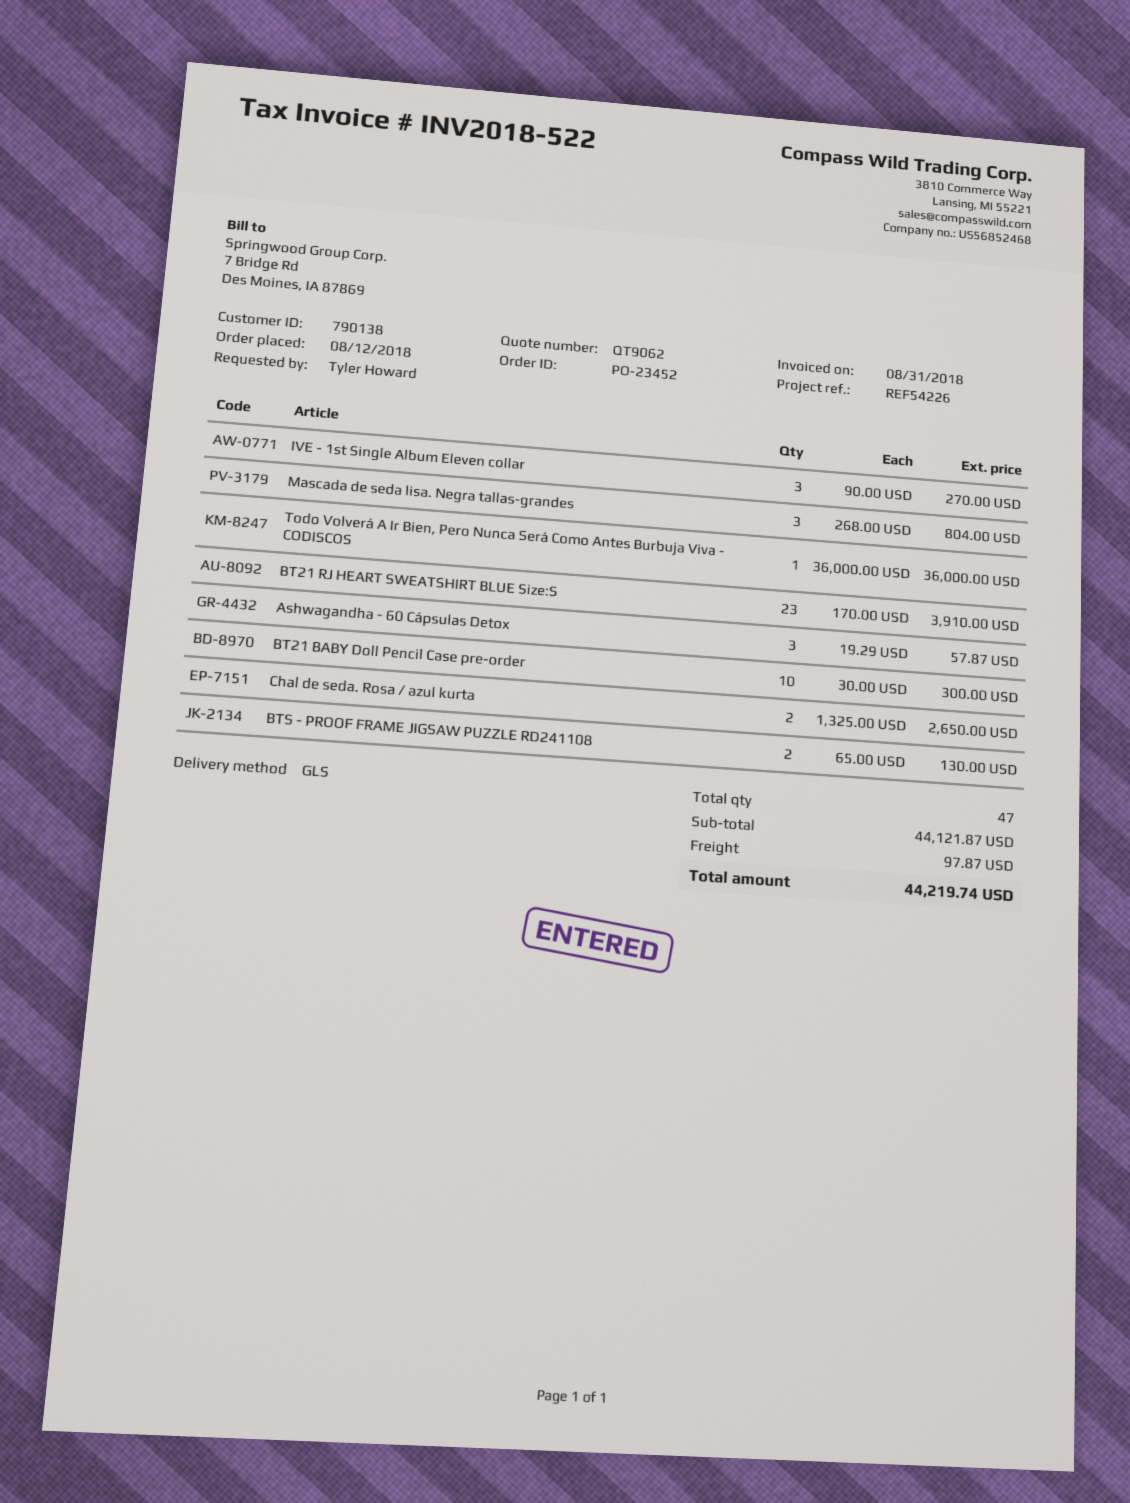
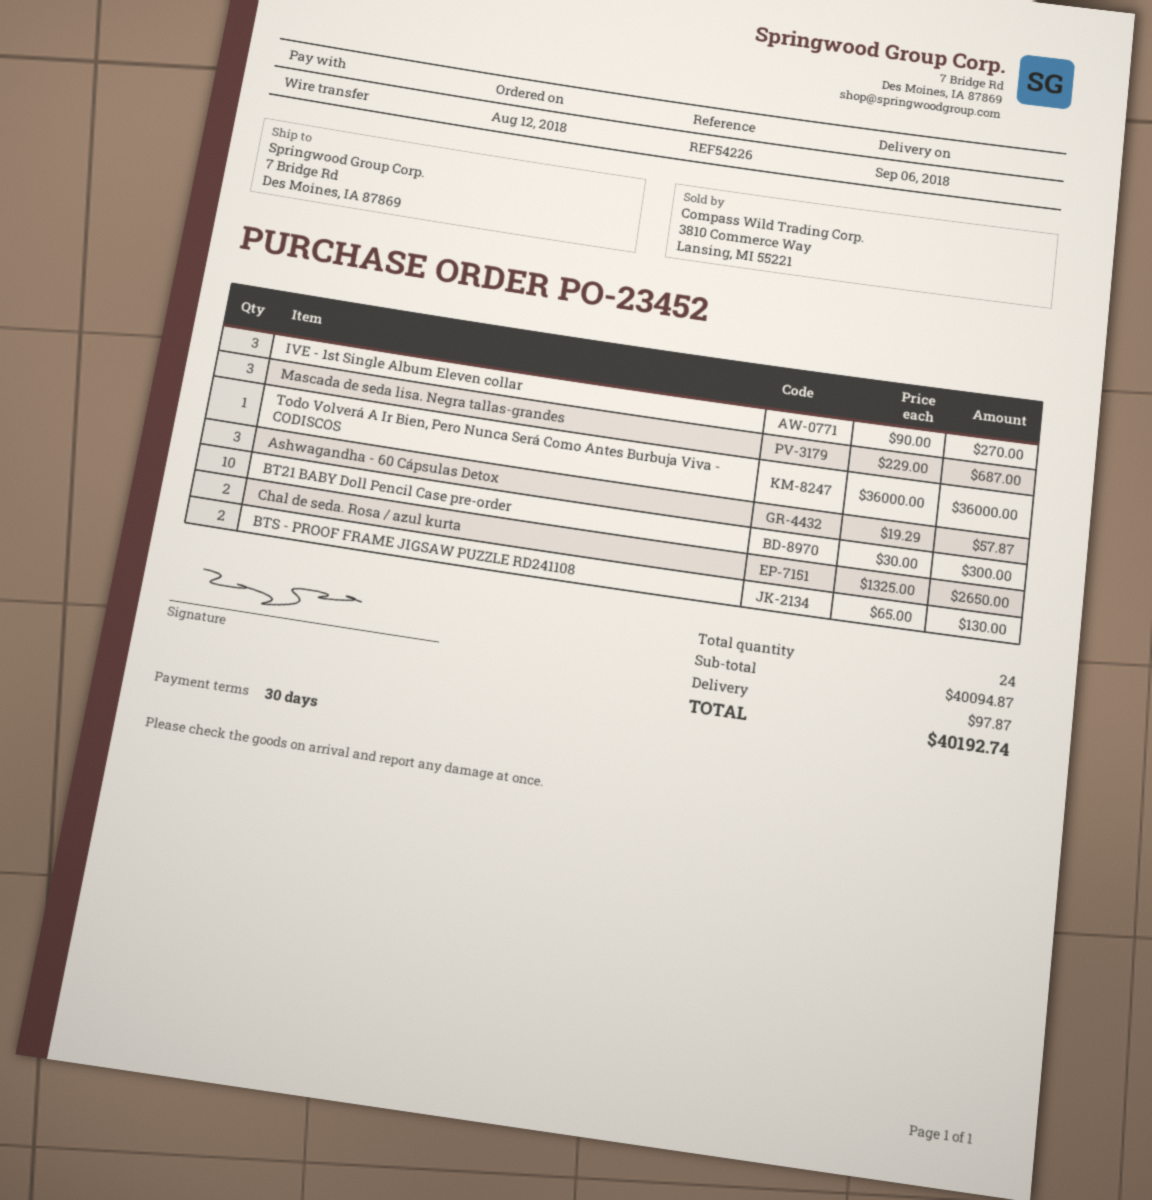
Mascada de seda lisa. Negra tallas-grandes: 3 x 268.00 = 804.00 -> 3 x 229.00 = 687.00
BT21 RJ HEART SWEATSHIRT BLUE Size:S: 23 x 170.00 = 3910.00 -> none
total quantity: 47 -> 24
subtotal: 44121.87 -> 40094.87
total: 44219.74 -> 40192.74

